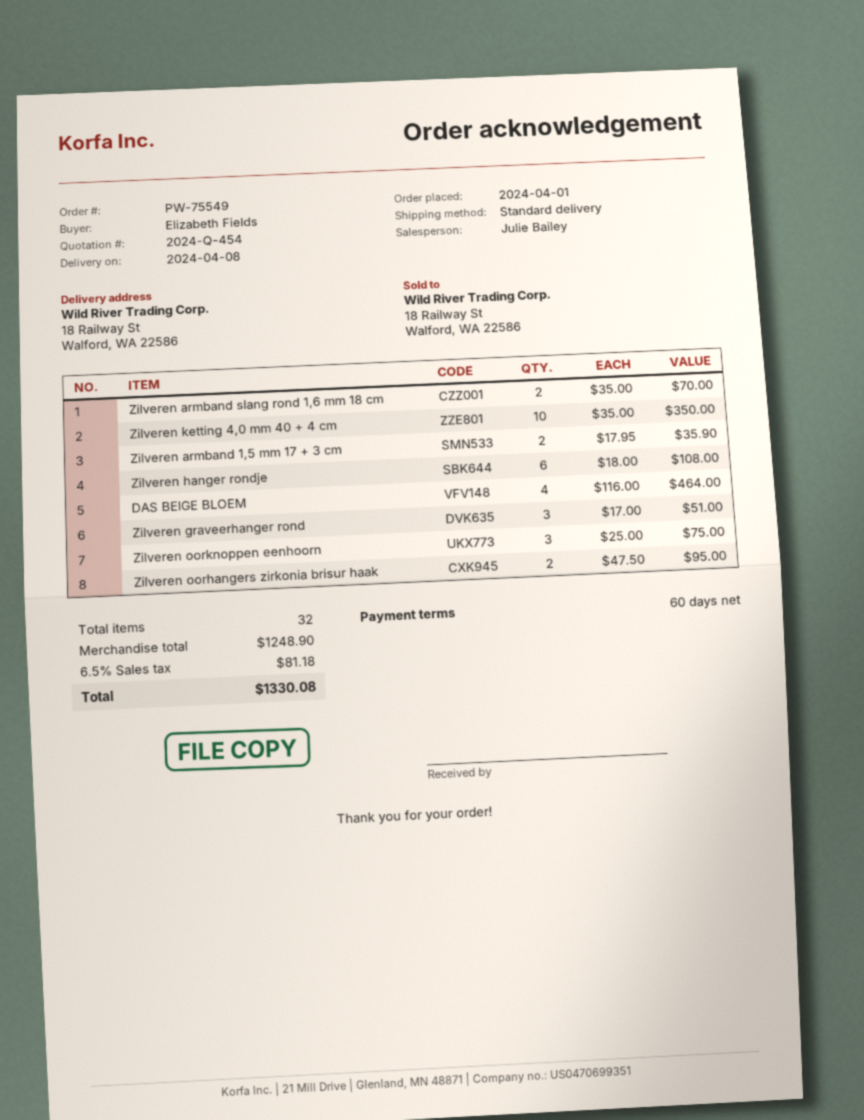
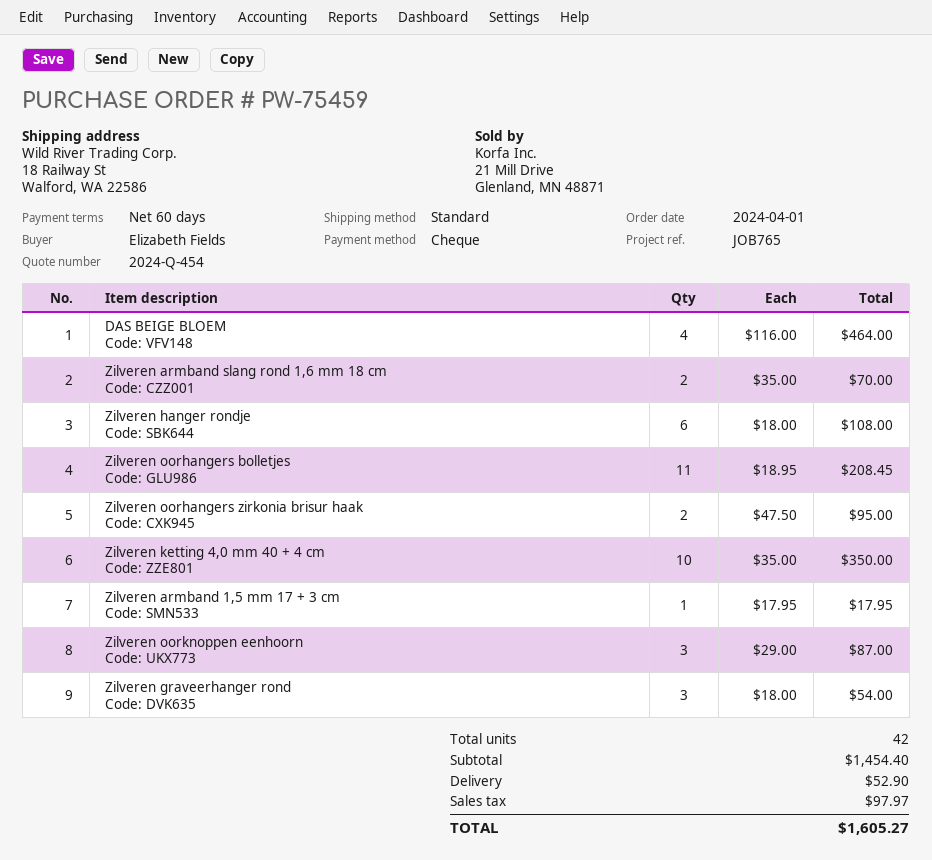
order number: PW-75549 -> PW-75459
Zilveren armband 1,5 mm 17 + 3 cm: 2 x 17.95 = 35.90 -> 1 x 17.95 = 17.95
Zilveren graveerhanger rond: 3 x 17.00 = 51.00 -> 3 x 18.00 = 54.00
Zilveren oorknoppen eenhoorn: 3 x 25.00 = 75.00 -> 3 x 29.00 = 87.00
Zilveren oorhangers bolletjes: none -> 11 x 18.95 = 208.45
total quantity: 32 -> 42
subtotal: 1248.90 -> 1454.40
shipping: none -> 52.90
tax: 81.18 -> 97.97
total: 1330.08 -> 1605.27

